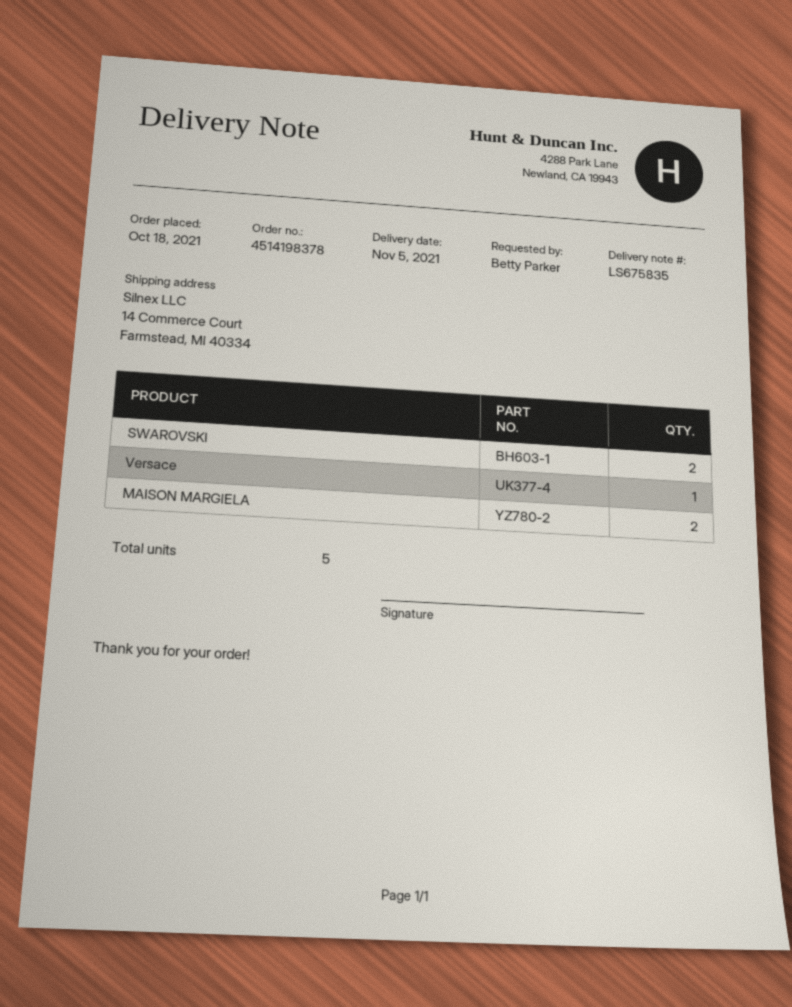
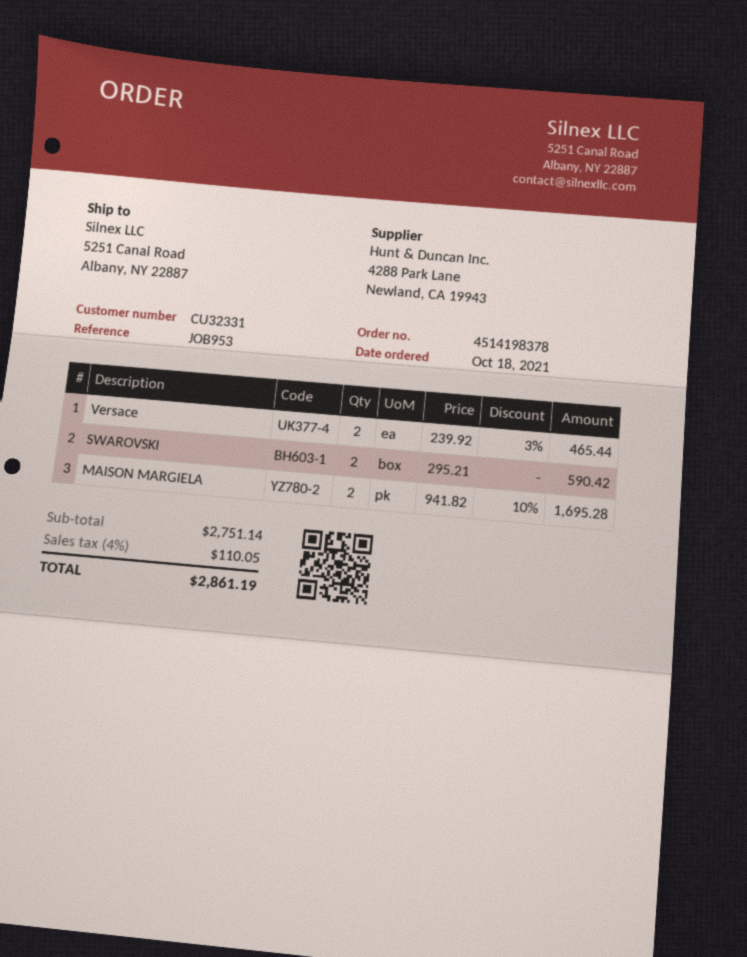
ship to: 14 Commerce Court, Farmstead, MI 40334 -> 5251 Canal Road, Albany, NY 22887
Versace: 1 -> 2

